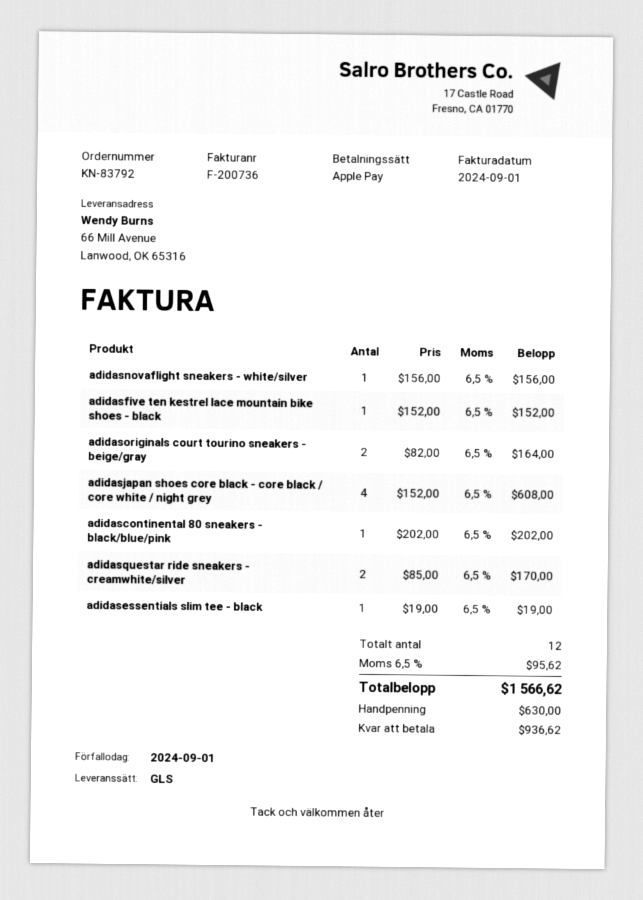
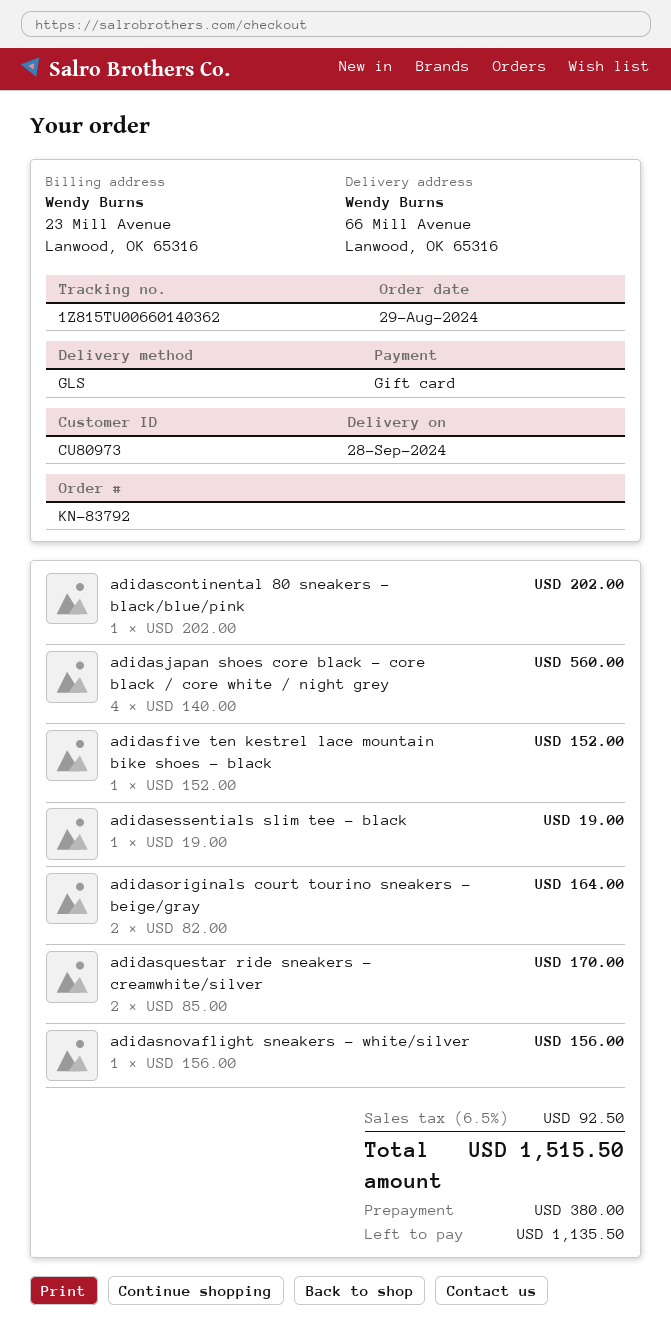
payment method: Apple Pay -> gift card
adidasjapan shoes core black - core black / core white / night grey: 4 x 152.00 = 608.00 -> 4 x 140.00 = 560.00
tax: 6.5% = 95.62 -> 6.5% = 92.50
total: 1566.62 -> 1515.50
deposit: 630.00 -> 380.00
balance: 936.62 -> 1135.50

